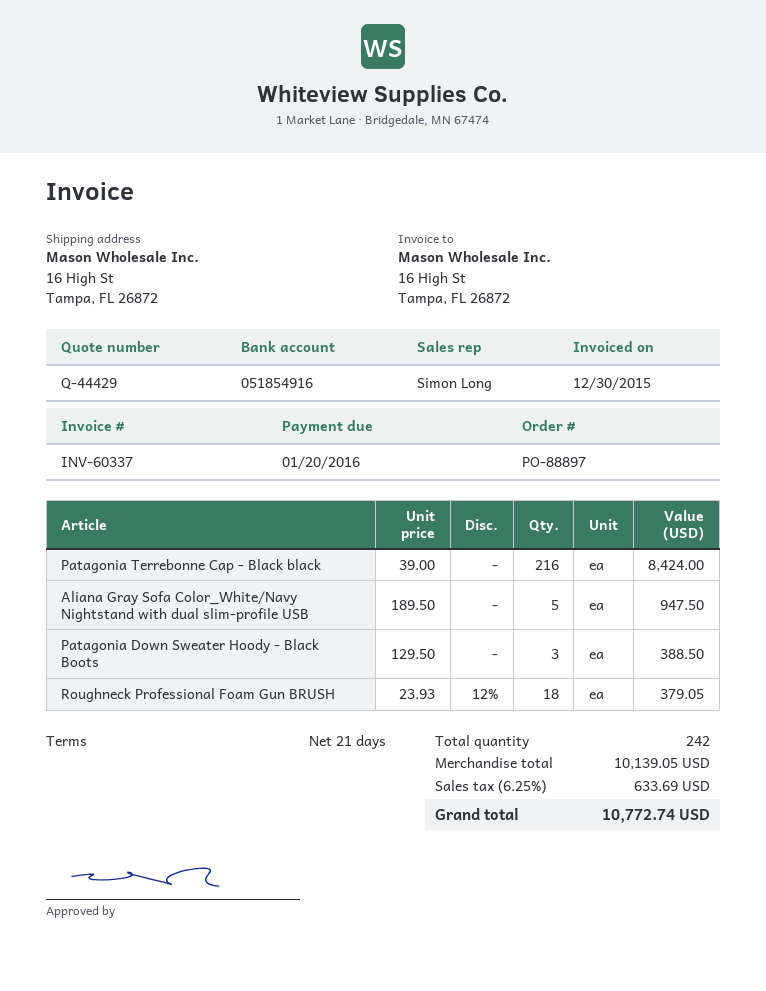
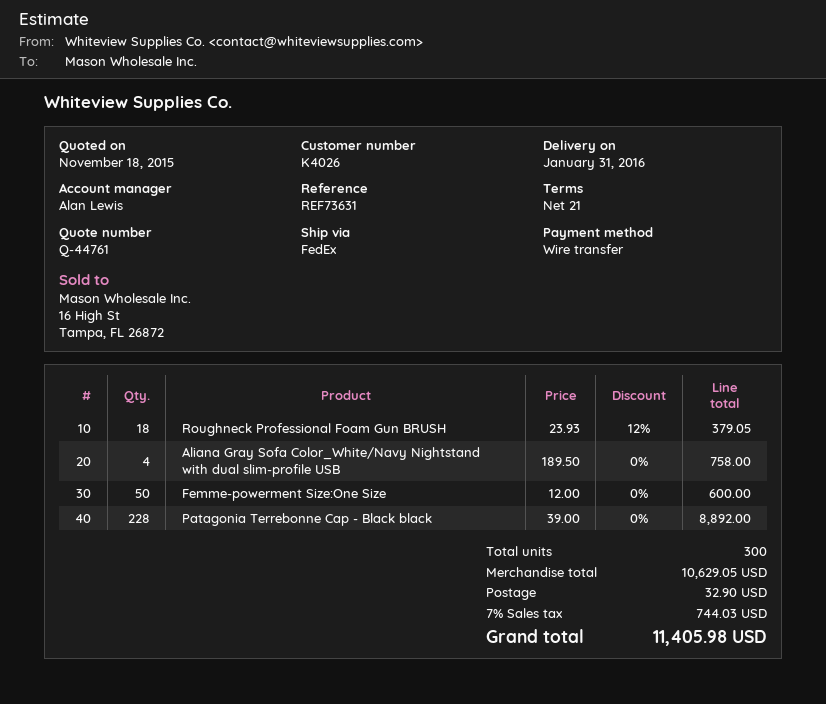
quote number: Q-44429 -> Q-44761
sales rep: Simon Long -> Alan Lewis
Patagonia Terrebonne Cap - Black black: 216 x 39.00 = 8424.00 -> 228 x 39.00 = 8892.00
Aliana Gray Sofa Color_White/Navy Nightstand with dual slim-profile USB: 5 x 189.50 = 947.50 -> 4 x 189.50 = 758.00
Patagonia Down Sweater Hoody - Black Boots: 3 x 129.50 = 388.50 -> none
Femme-powerment Size:One Size: none -> 50 x 12.00 = 600.00
total quantity: 242 -> 300
subtotal: 10139.05 -> 10629.05
shipping: none -> 32.90
tax: 6.25% = 633.69 -> 7% = 744.03
total: 10772.74 -> 11405.98

